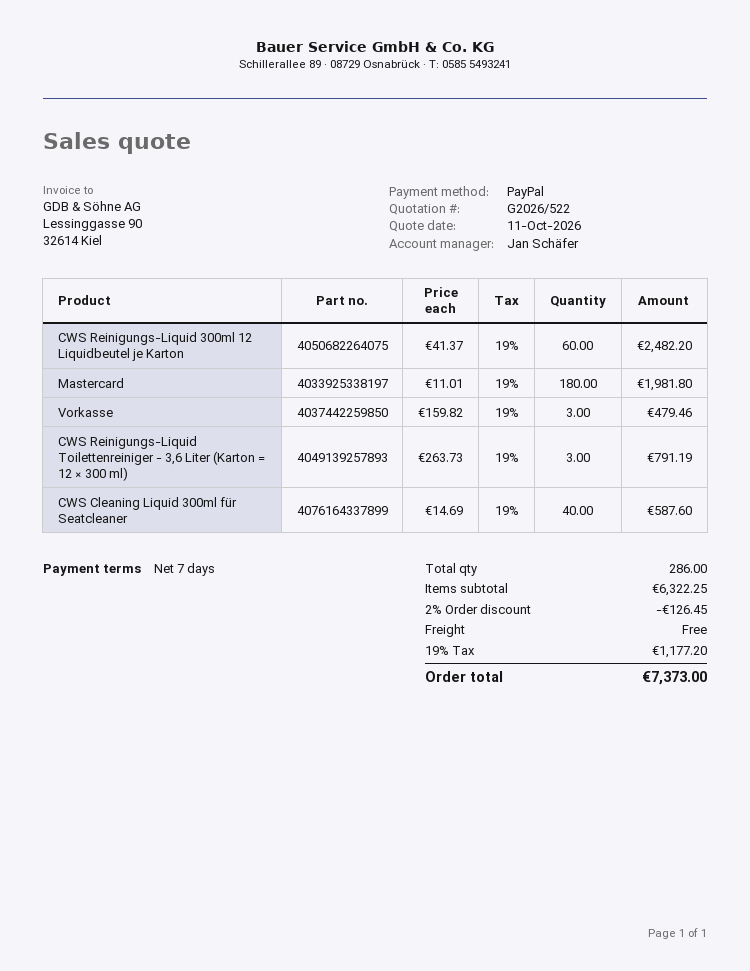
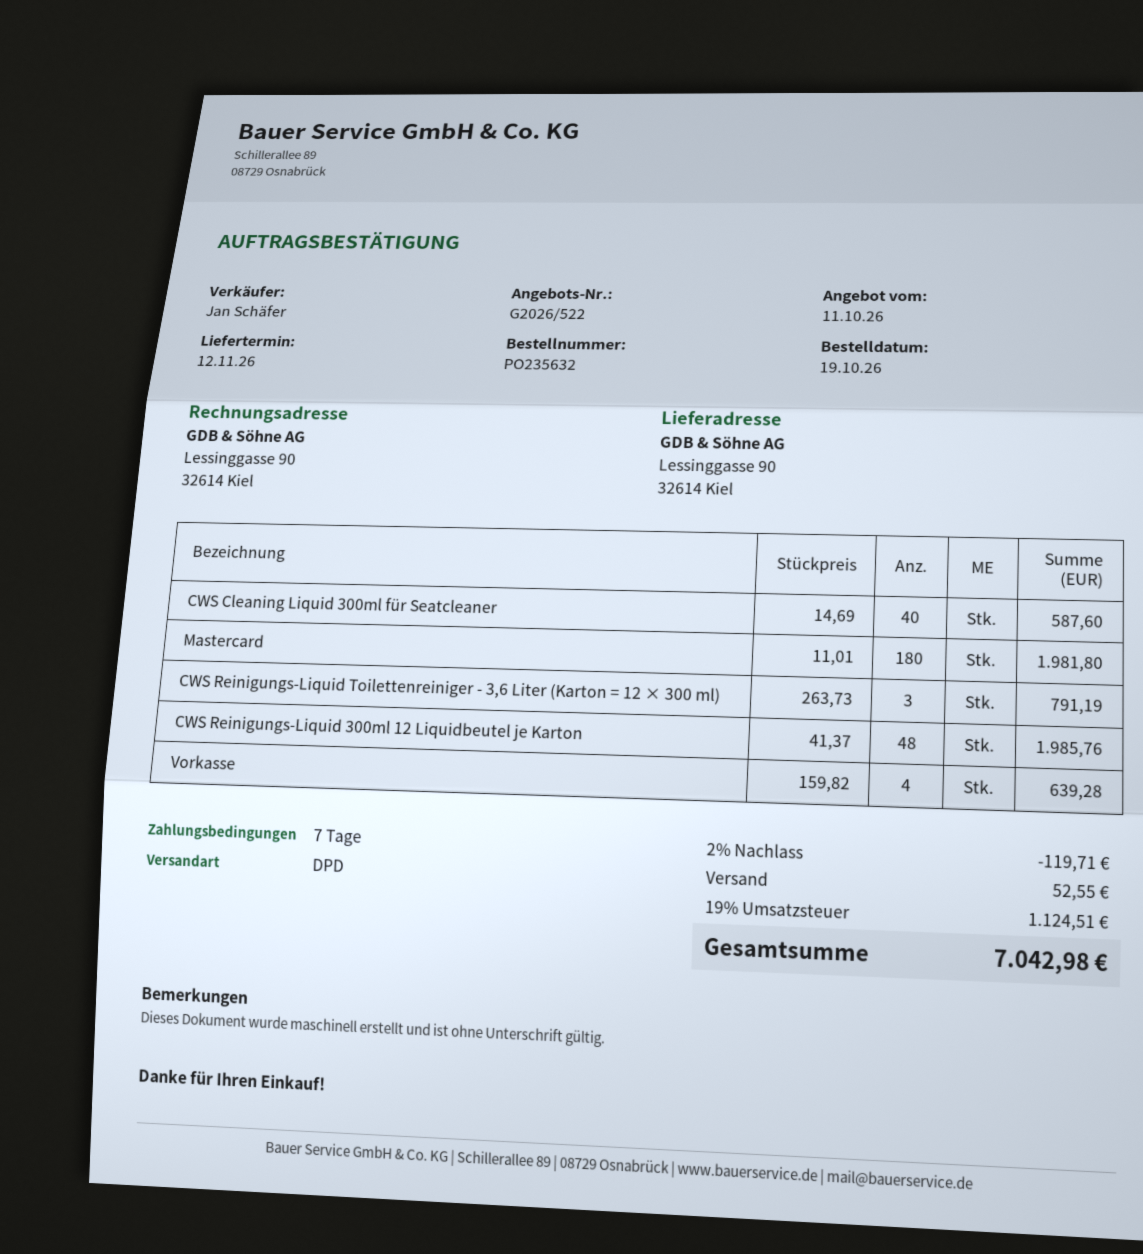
CWS Reinigungs-Liquid 300ml 12 Liquidbeutel je Karton: 60 x 41.37 = 2482.20 -> 48 x 41.37 = 1985.76
Vorkasse: 3 x 159.82 = 479.46 -> 4 x 159.82 = 639.28
discount: 2% = 126.45 -> 2% = 119.71
shipping: 0.00 -> 52.55
tax: 19% = 1177.20 -> 19% = 1124.51
total: 7373.00 -> 7042.98

